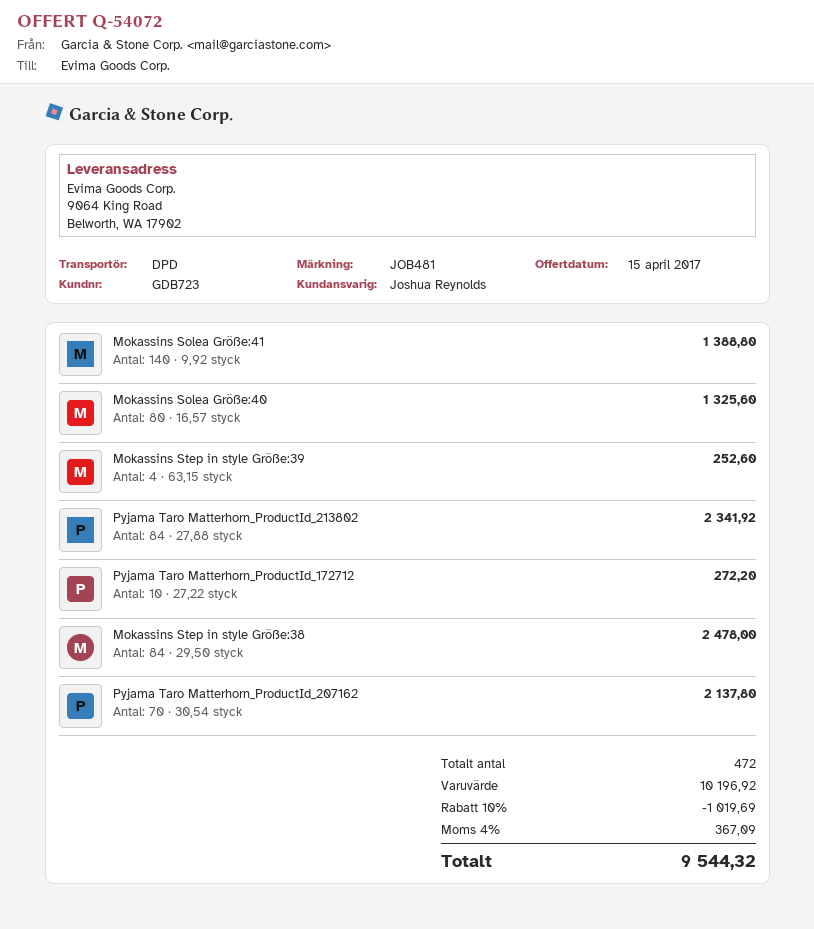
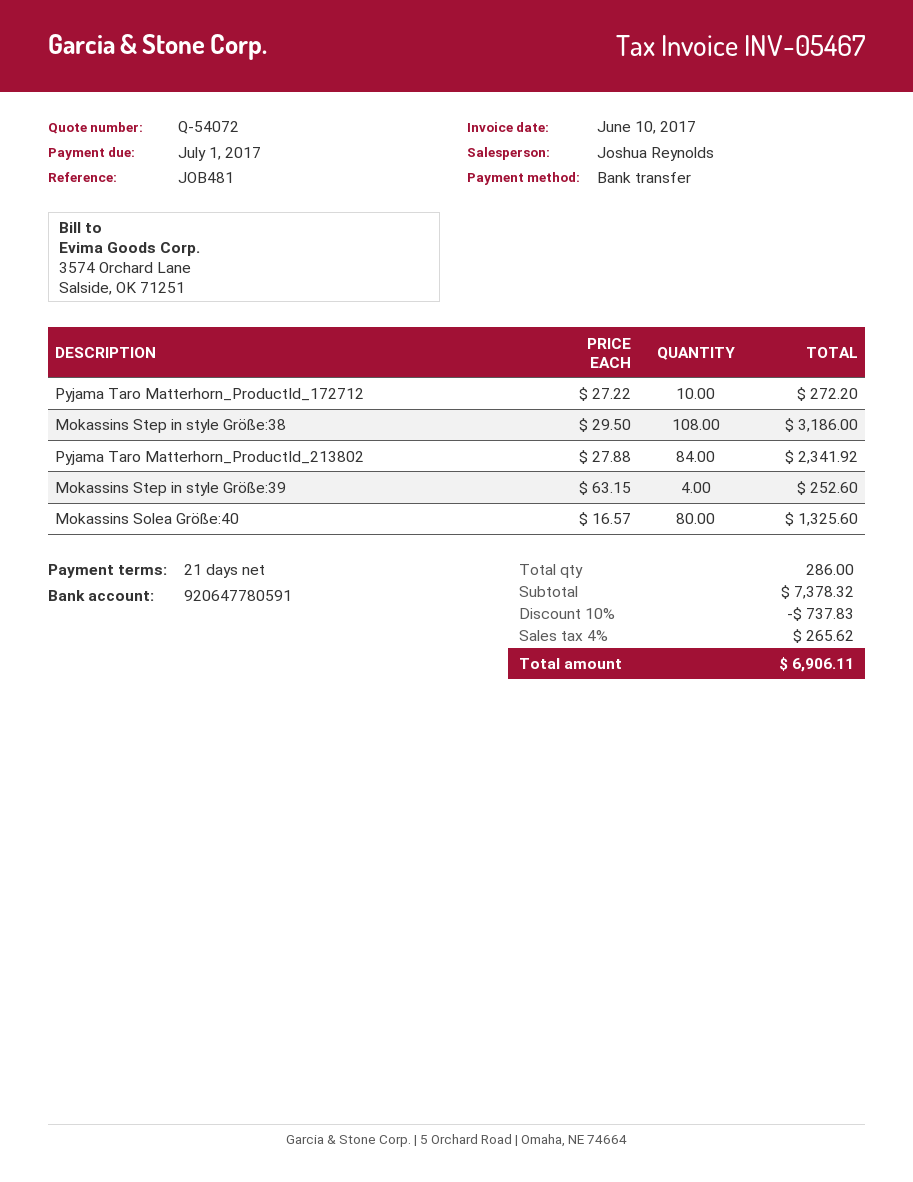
Mokassins Solea Größe:41: 140 x 9.92 = 1388.80 -> none
Mokassins Step in style Größe:38: 84 x 29.50 = 2478.00 -> 108 x 29.50 = 3186.00
Pyjama Taro Matterhorn_ProductId_207162: 70 x 30.54 = 2137.80 -> none
total quantity: 472 -> 286
subtotal: 10196.92 -> 7378.32
discount: 10% = 1019.69 -> 10% = 737.83
tax: 4% = 367.09 -> 4% = 265.62
total: 9544.32 -> 6906.11

